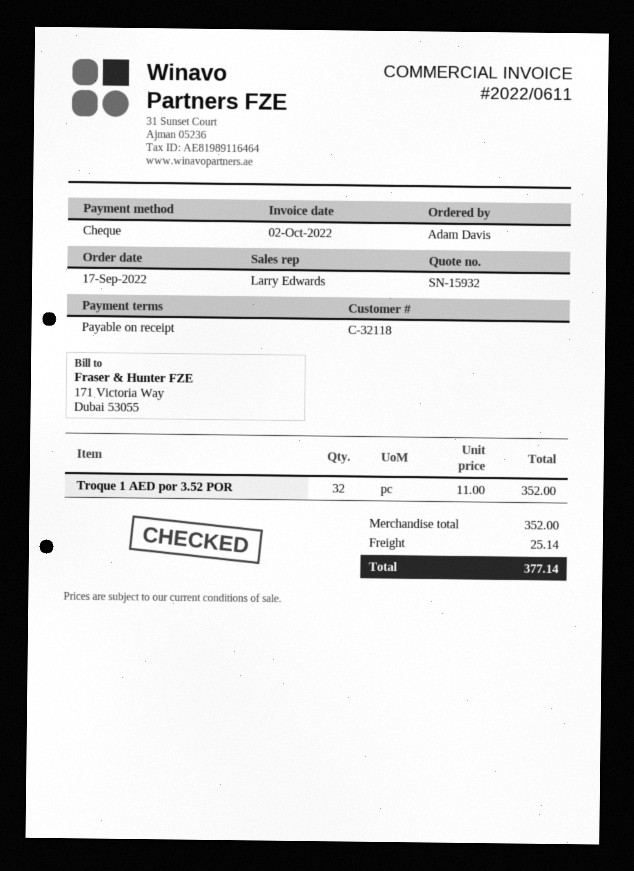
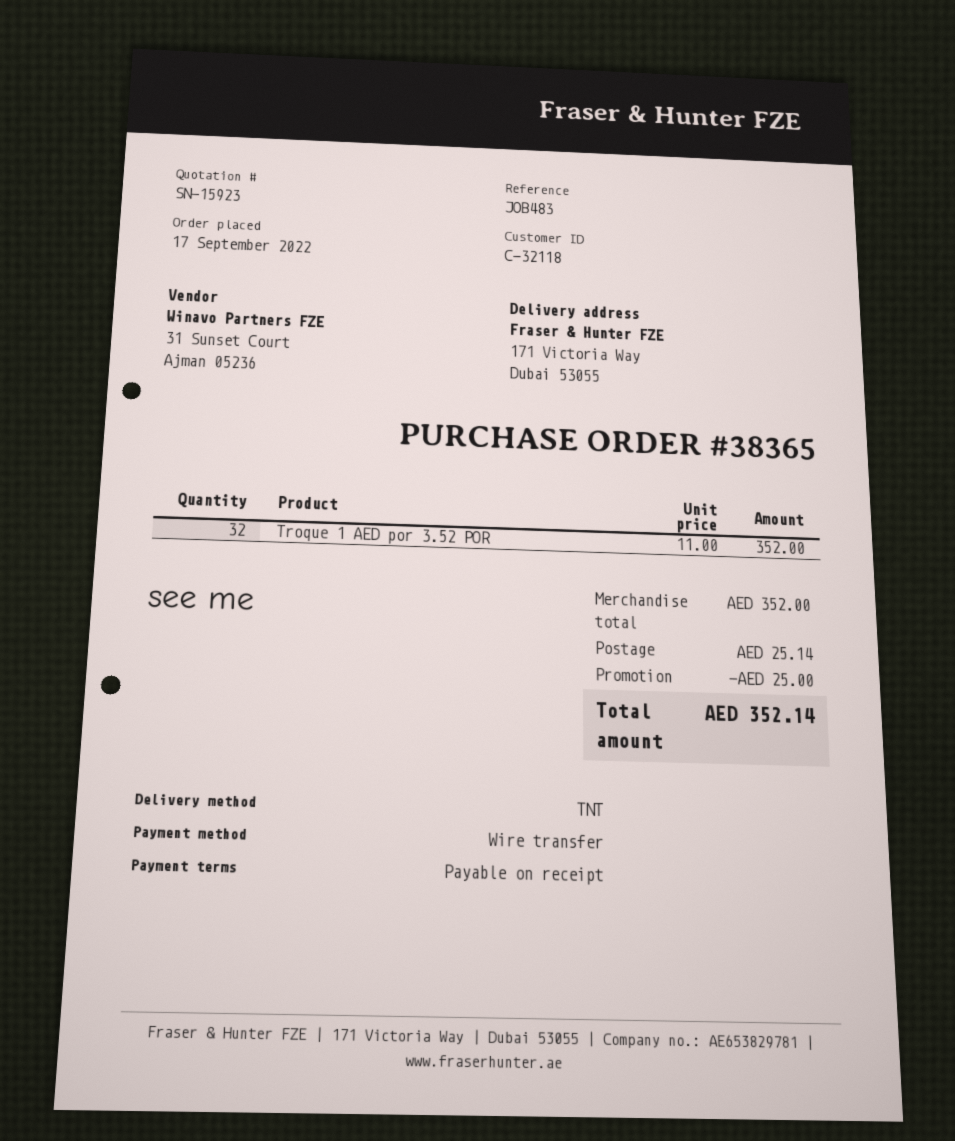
quote number: SN-15932 -> SN-15923
payment method: cheque -> bank transfer
discount: none -> 25.00
total: 377.14 -> 352.14

